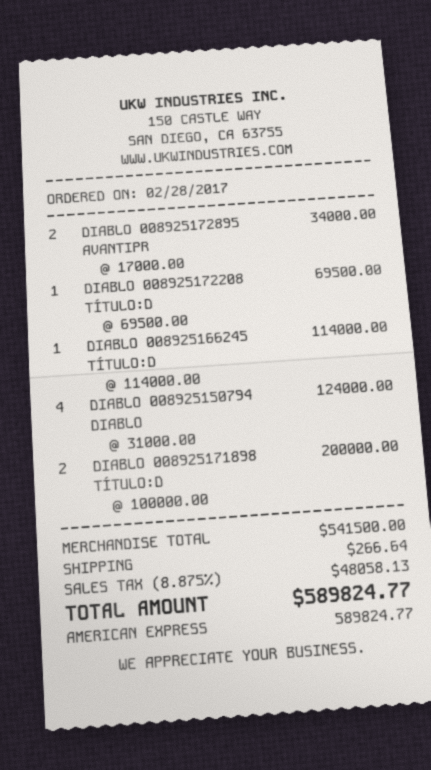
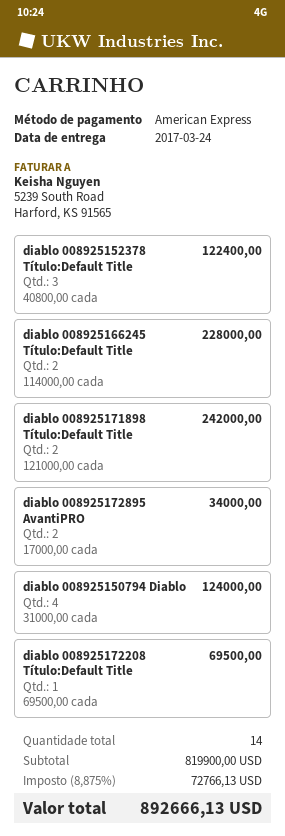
DIABLO 008925166245 TÍTULO:D: 1 x 114000.00 = 114000.00 -> 2 x 114000.00 = 228000.00
DIABLO 008925171898 TÍTULO:D: 2 x 100000.00 = 200000.00 -> 2 x 121000.00 = 242000.00
diablo 008925152378 Título:Default Title: none -> 3 x 40800.00 = 122400.00
subtotal: 541500.00 -> 819900.00
shipping: 266.64 -> none
tax: 8.875% = 48058.13 -> 8.875% = 72766.13
total: 589824.77 -> 892666.13

